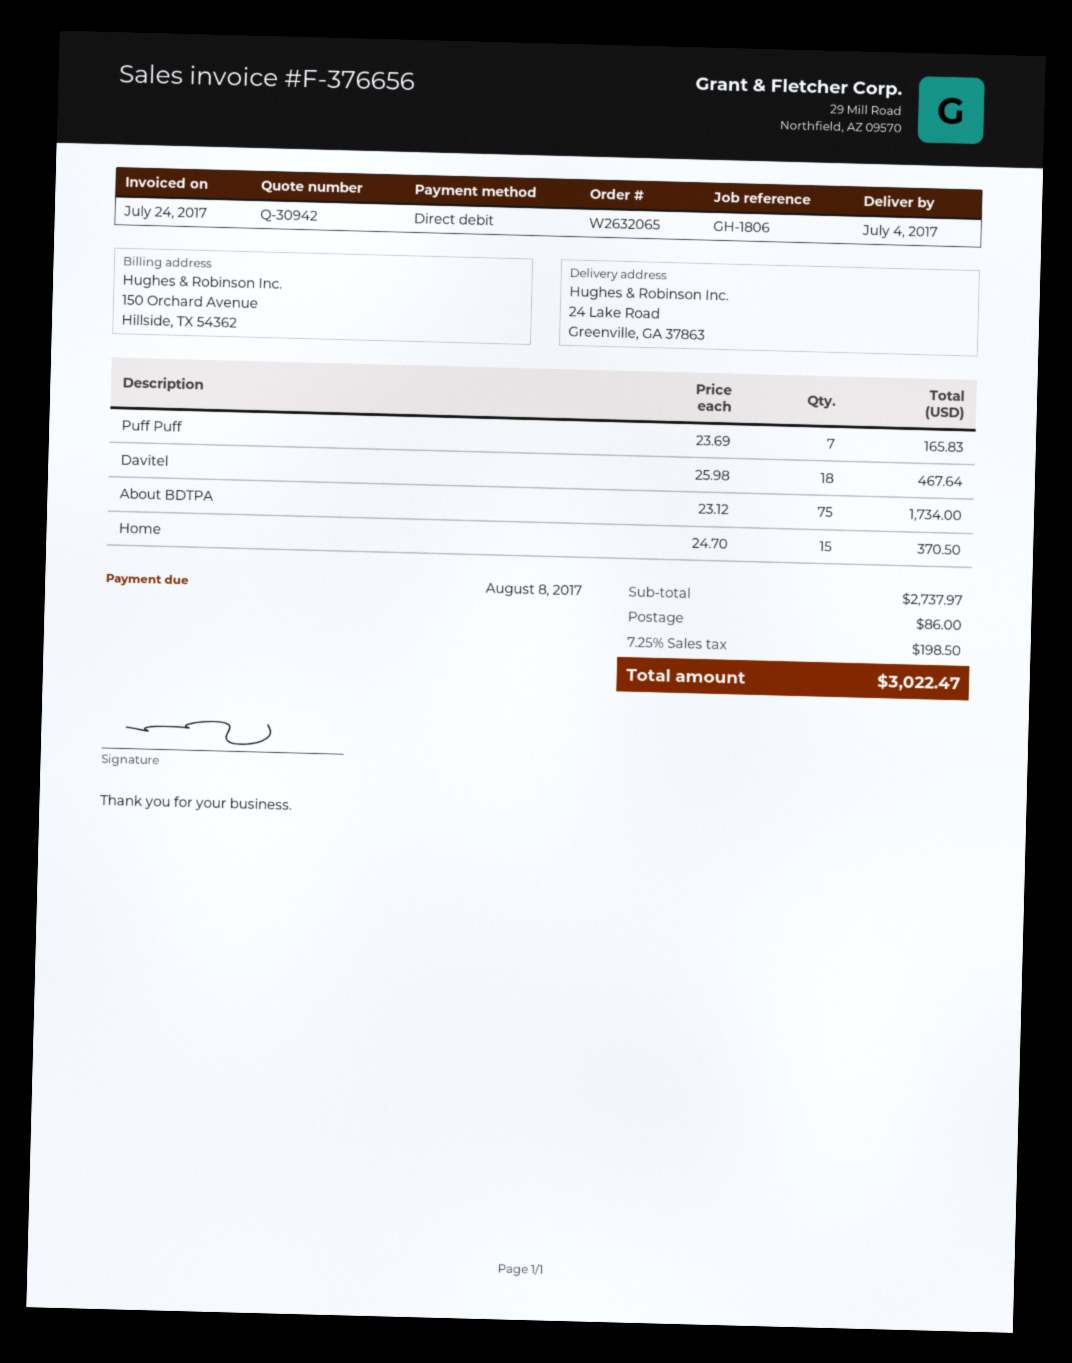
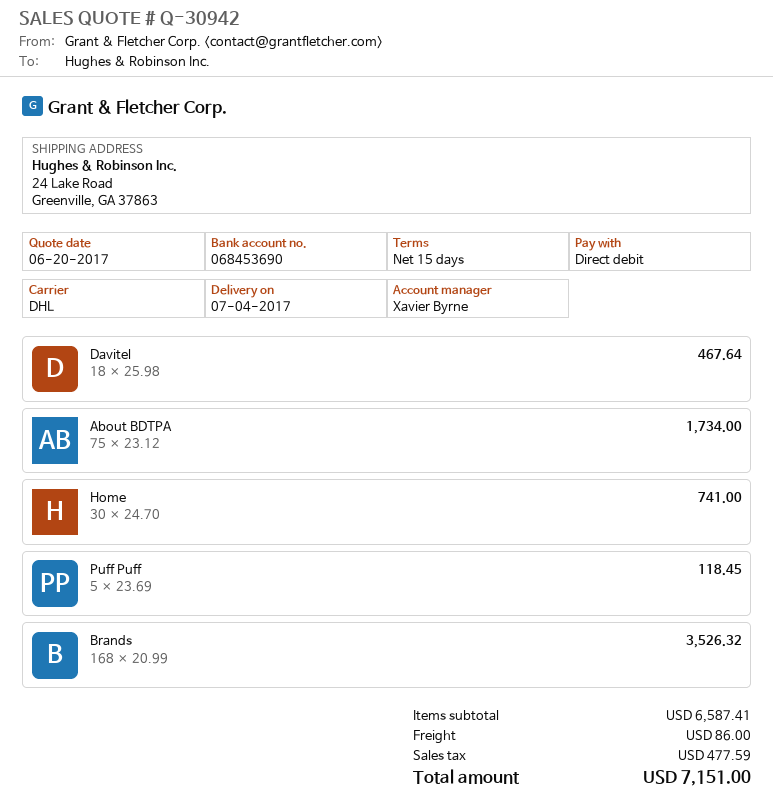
Puff Puff: 7 x 23.69 = 165.83 -> 5 x 23.69 = 118.45
Home: 15 x 24.70 = 370.50 -> 30 x 24.70 = 741.00
Brands: none -> 168 x 20.99 = 3526.32
subtotal: 2737.97 -> 6587.41
tax: 198.50 -> 477.59
total: 3022.47 -> 7151.00

